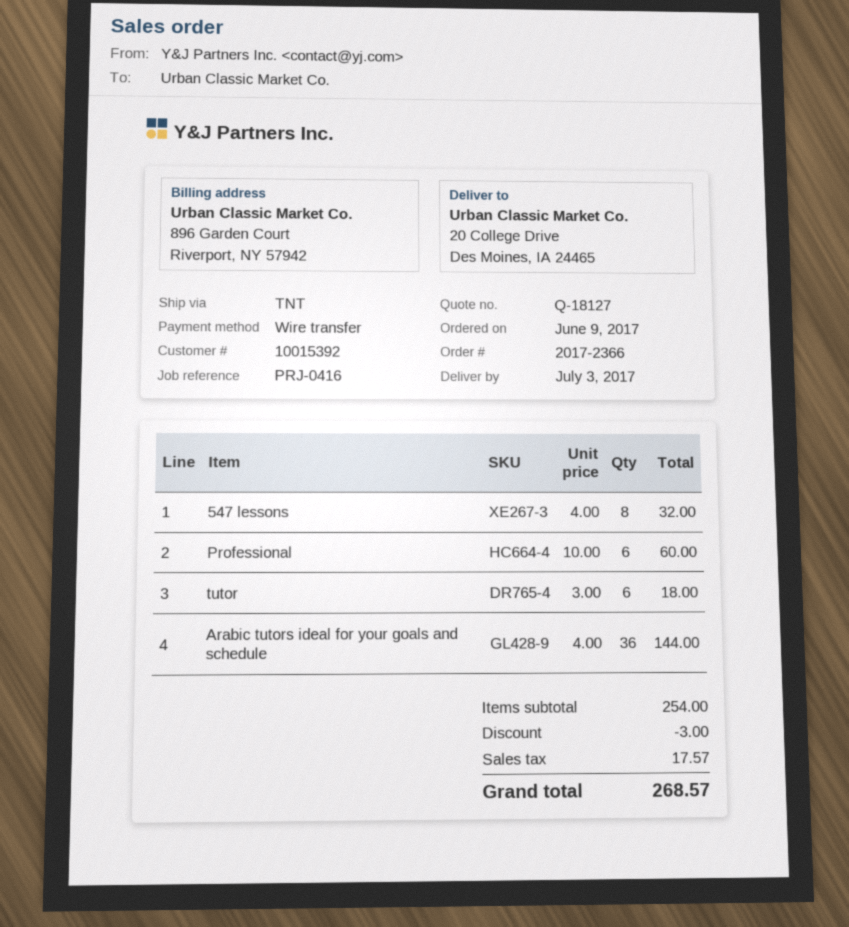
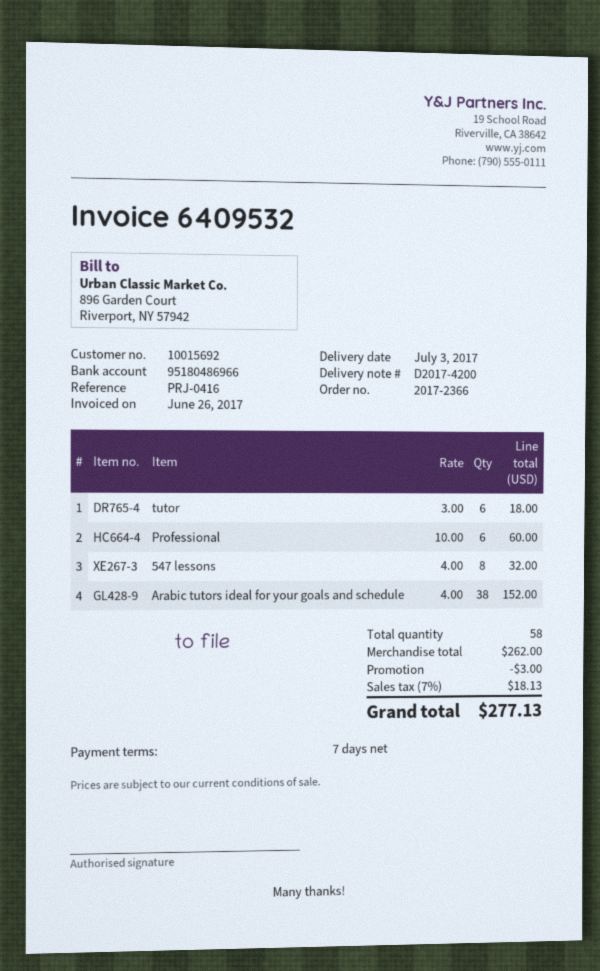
customer number: 10015392 -> 10015692
Arabic tutors ideal for your goals and schedule: 36 x 4.00 = 144.00 -> 38 x 4.00 = 152.00
subtotal: 254.00 -> 262.00
tax: 17.57 -> 18.13
total: 268.57 -> 277.13

